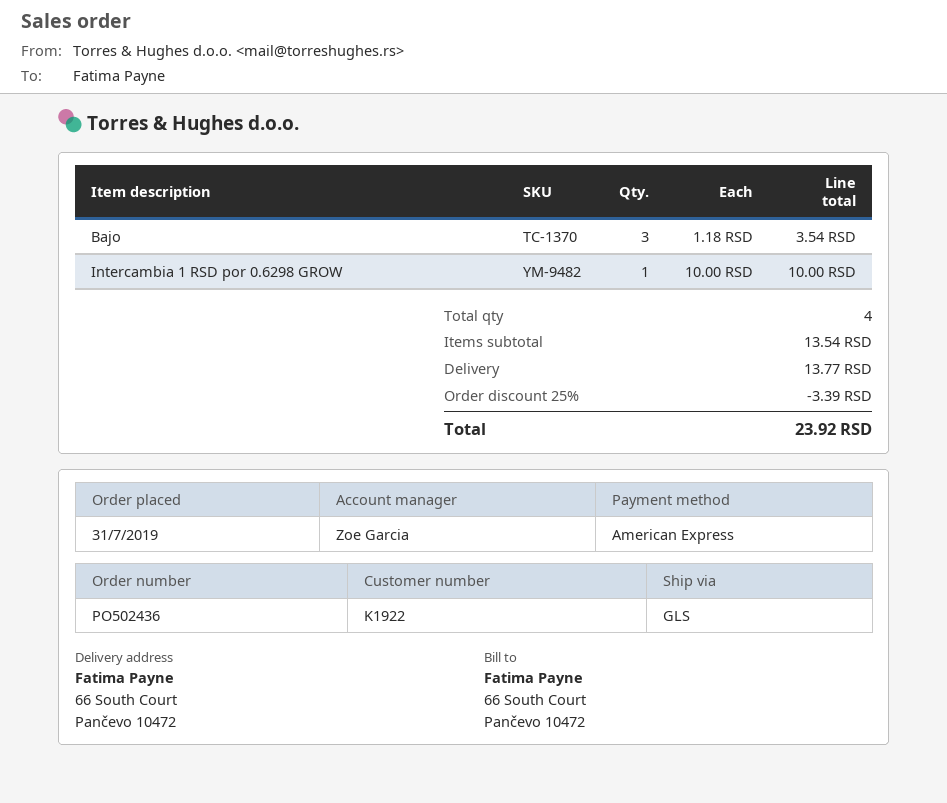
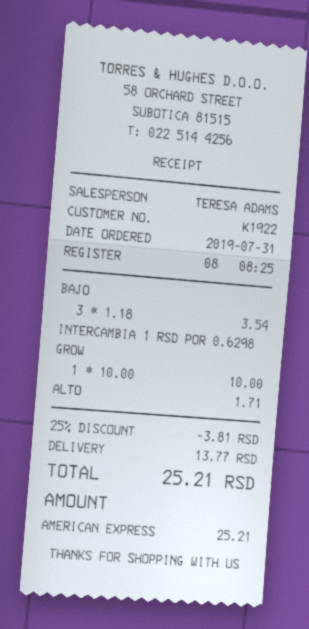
sales rep: Zoe Garcia -> TERESA ADAMS
ALTO: none -> 1 x 1.71 = 1.71
discount: 25% = 3.39 -> 25% = 3.81
total: 23.92 -> 25.21

